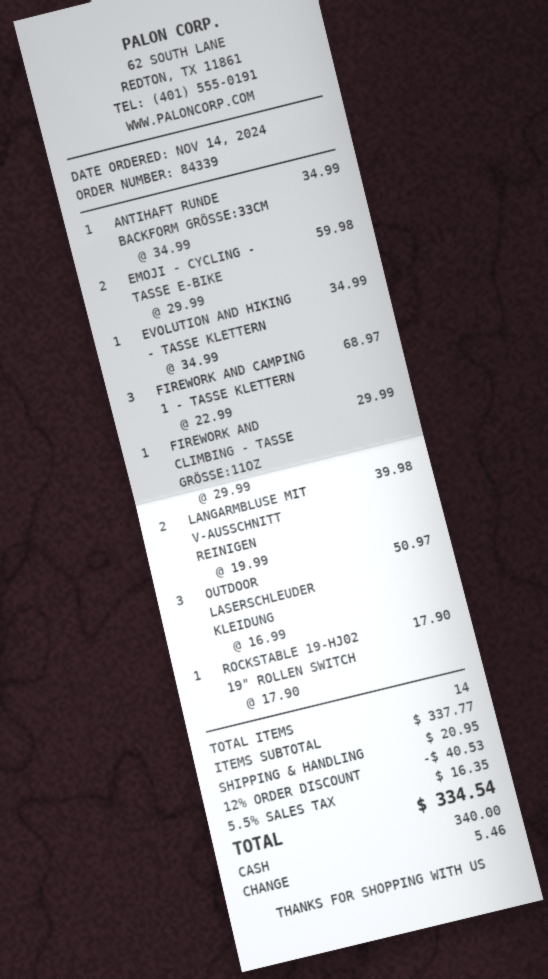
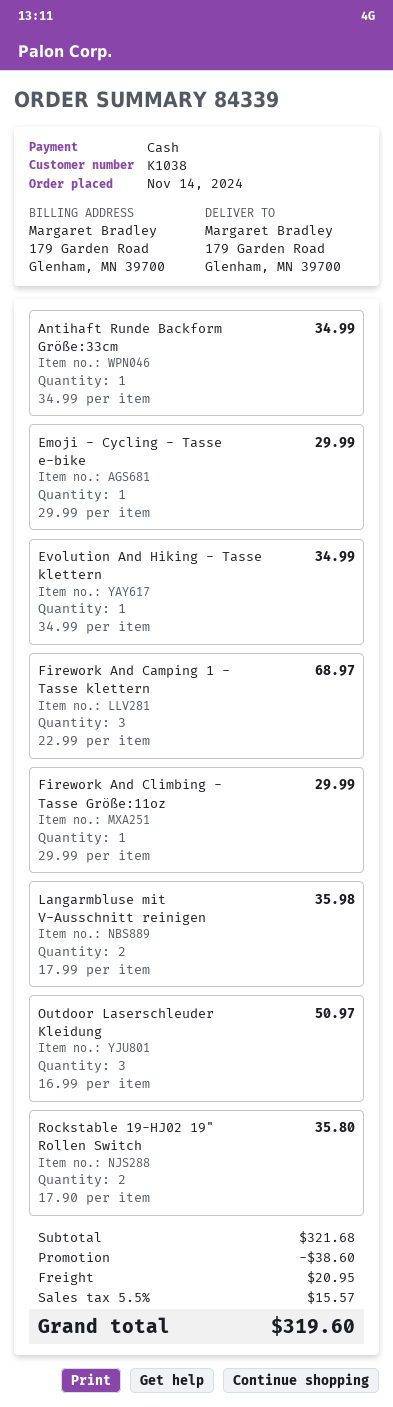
EMOJI - CYCLING - TASSE E-BIKE: 2 x 29.99 = 59.98 -> 1 x 29.99 = 29.99
LANGARMBLUSE MIT V-AUSSCHNITT REINIGEN: 2 x 19.99 = 39.98 -> 2 x 17.99 = 35.98
ROCKSTABLE 19-HJ02 19" ROLLEN SWITCH: 1 x 17.90 = 17.90 -> 2 x 17.90 = 35.80
subtotal: 337.77 -> 321.68
discount: 40.53 -> 38.60
tax: 5.5% = 16.35 -> 5.5% = 15.57
total: 334.54 -> 319.60

